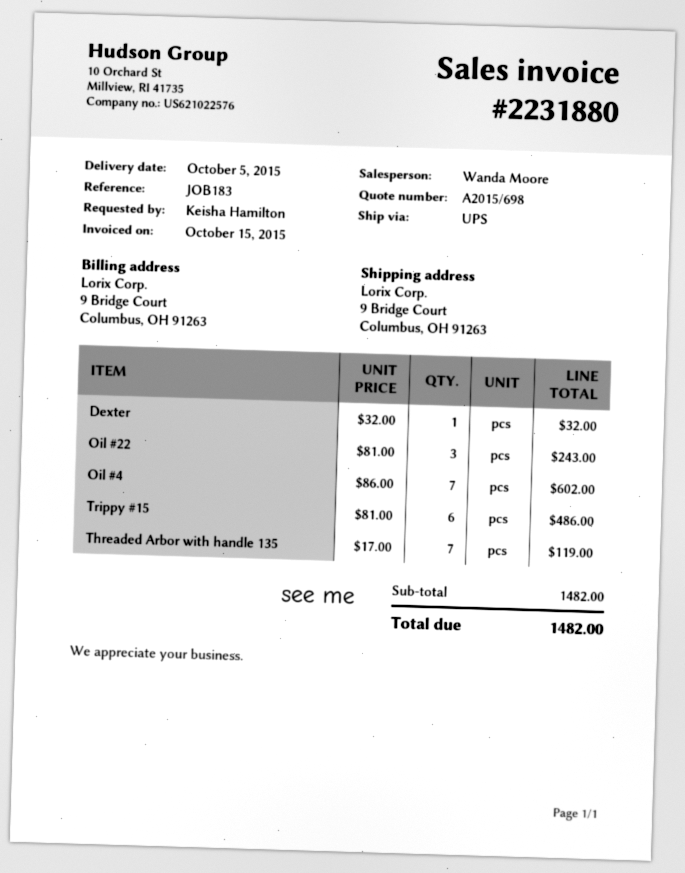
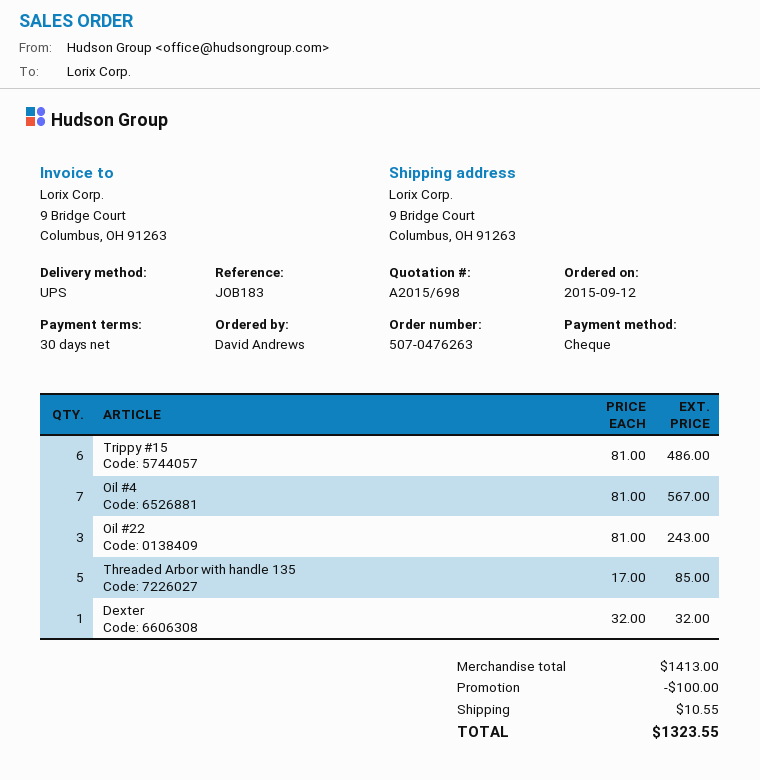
ordered by: Keisha Hamilton -> David Andrews
Oil #4: 7 x 86.00 = 602.00 -> 7 x 81.00 = 567.00
Threaded Arbor with handle 135: 7 x 17.00 = 119.00 -> 5 x 17.00 = 85.00
subtotal: 1482.00 -> 1413.00
discount: none -> 100.00
shipping: none -> 10.55
total: 1482.00 -> 1323.55

